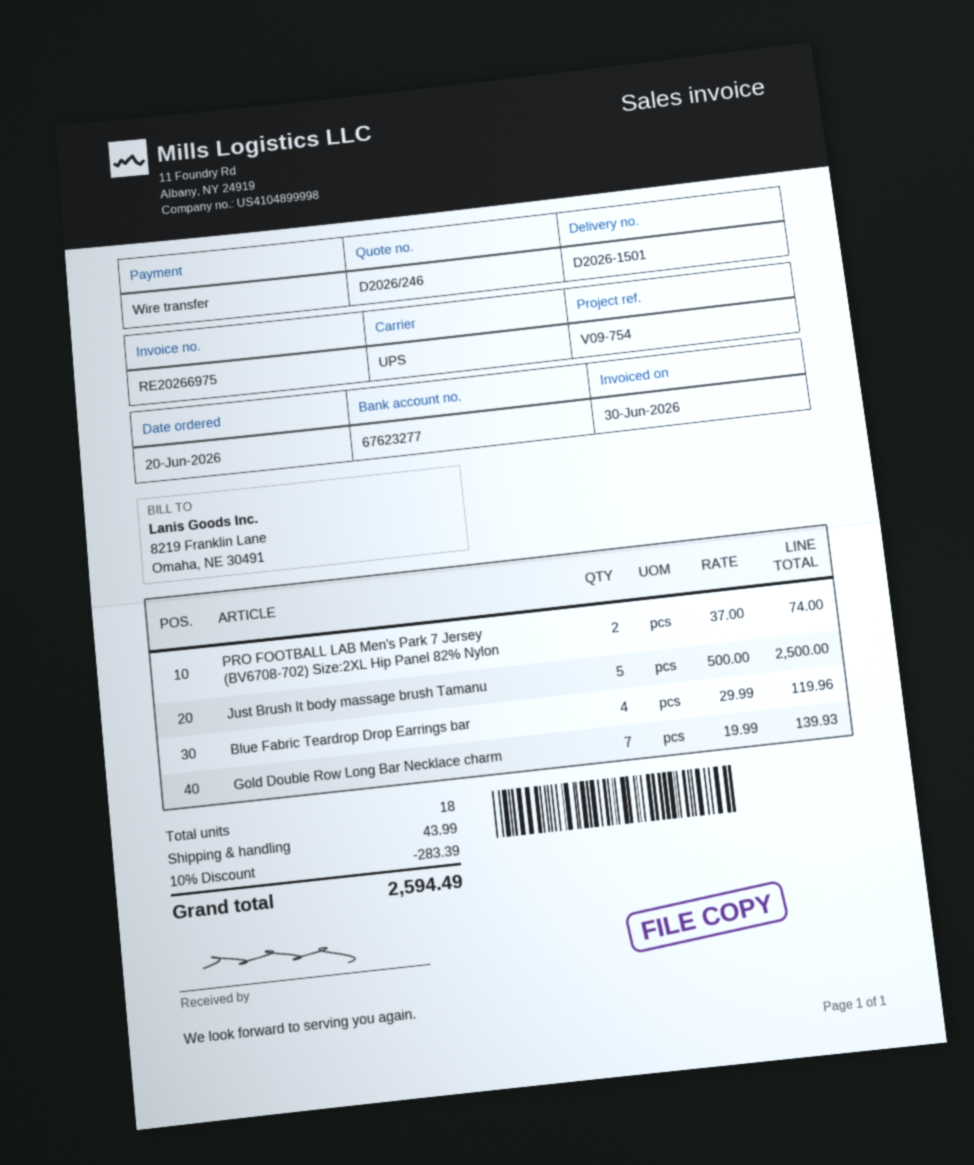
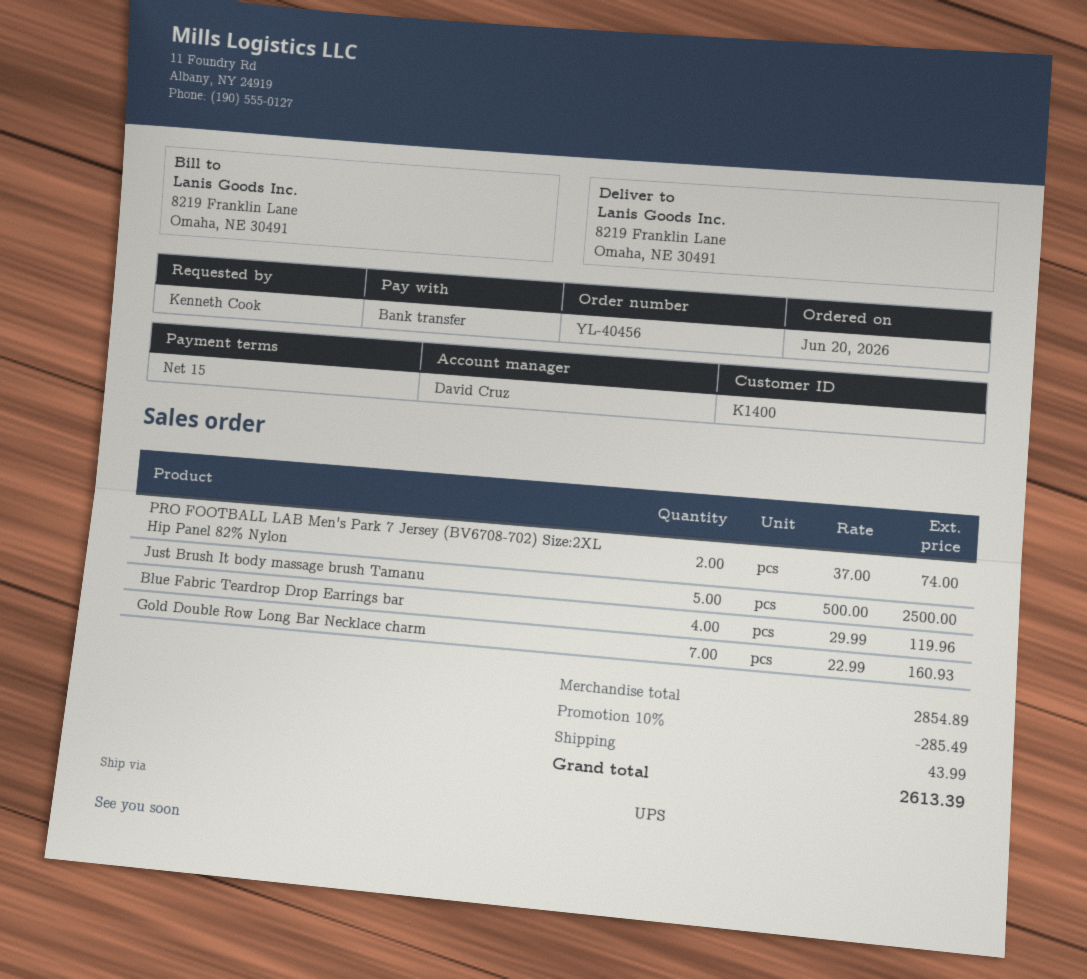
Gold Double Row Long Bar Necklace charm: 7 x 19.99 = 139.93 -> 7 x 22.99 = 160.93
discount: 10% = 283.39 -> 10% = 285.49
total: 2594.49 -> 2613.39

